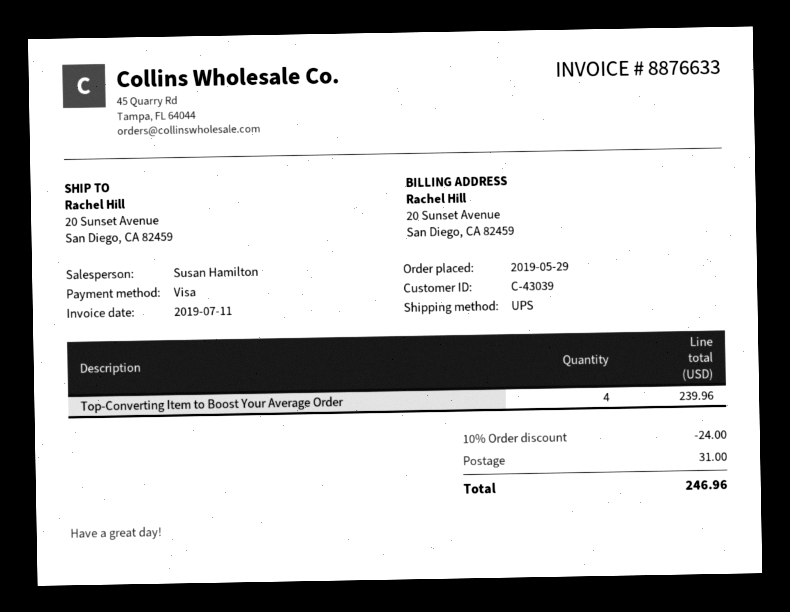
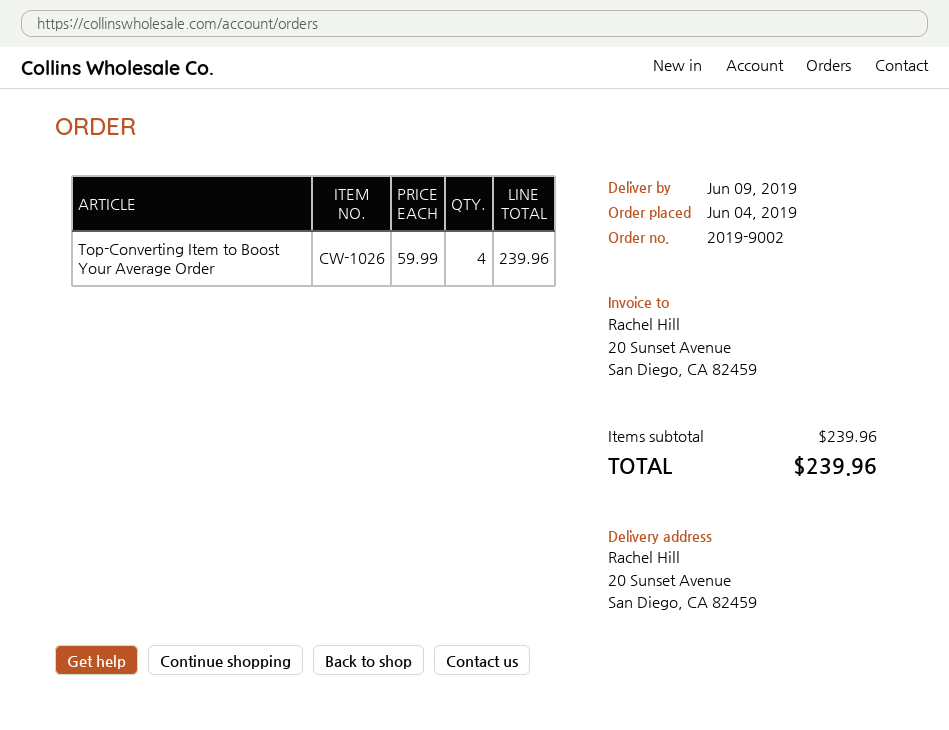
order date: 2019-05-29 -> 2019-06-04
discount: 10% = 24.00 -> none
shipping: 31.00 -> none
total: 246.96 -> 239.96

